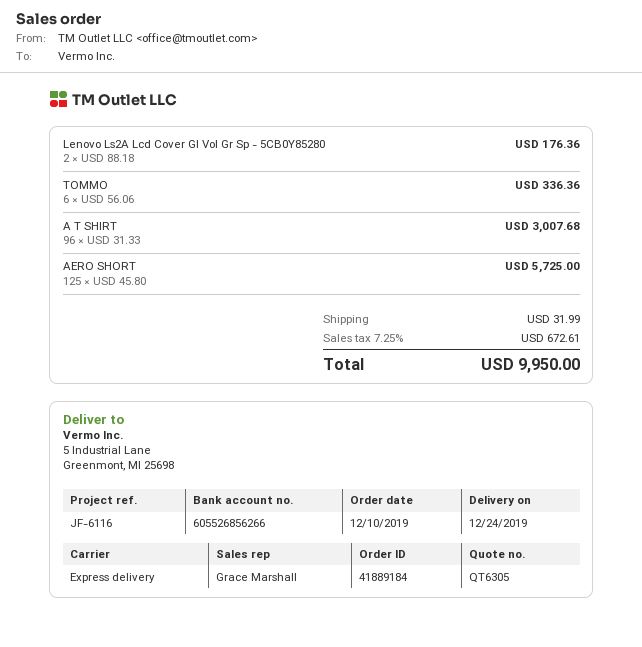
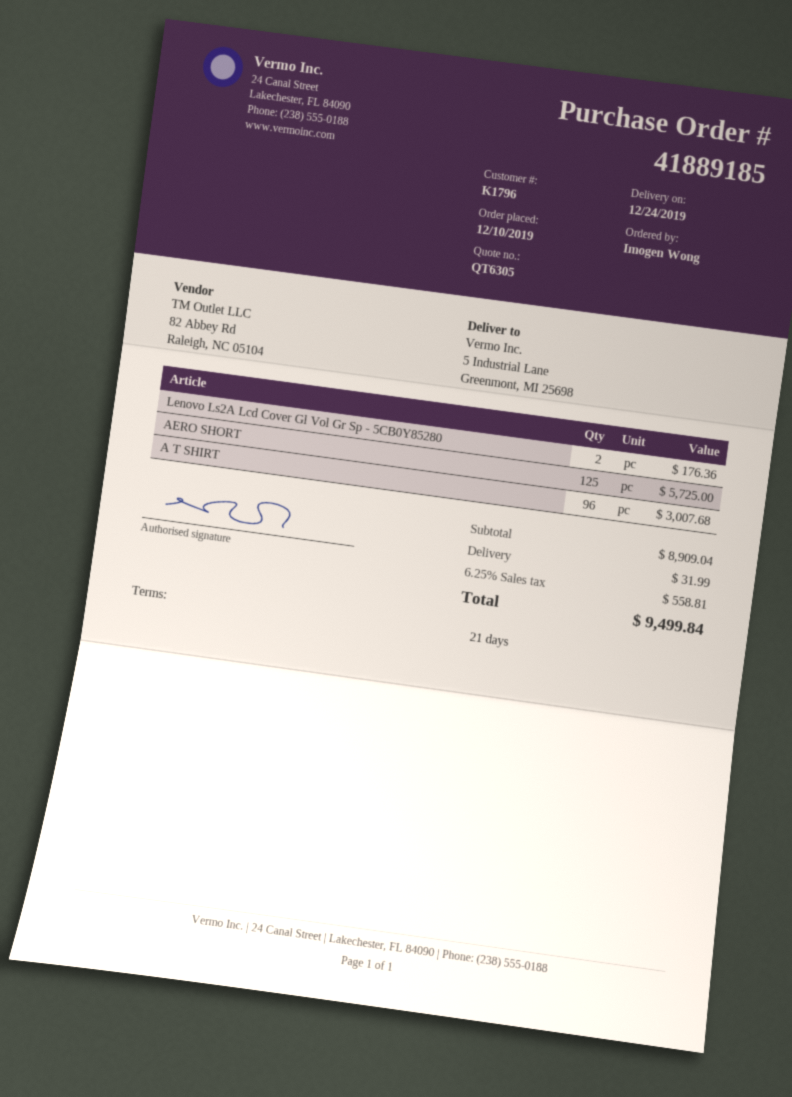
order number: 41889184 -> 41889185
TOMMO: 6 for 336.36 -> none
tax: 7.25% = 672.61 -> 6.25% = 558.81
total: 9950.00 -> 9499.84

